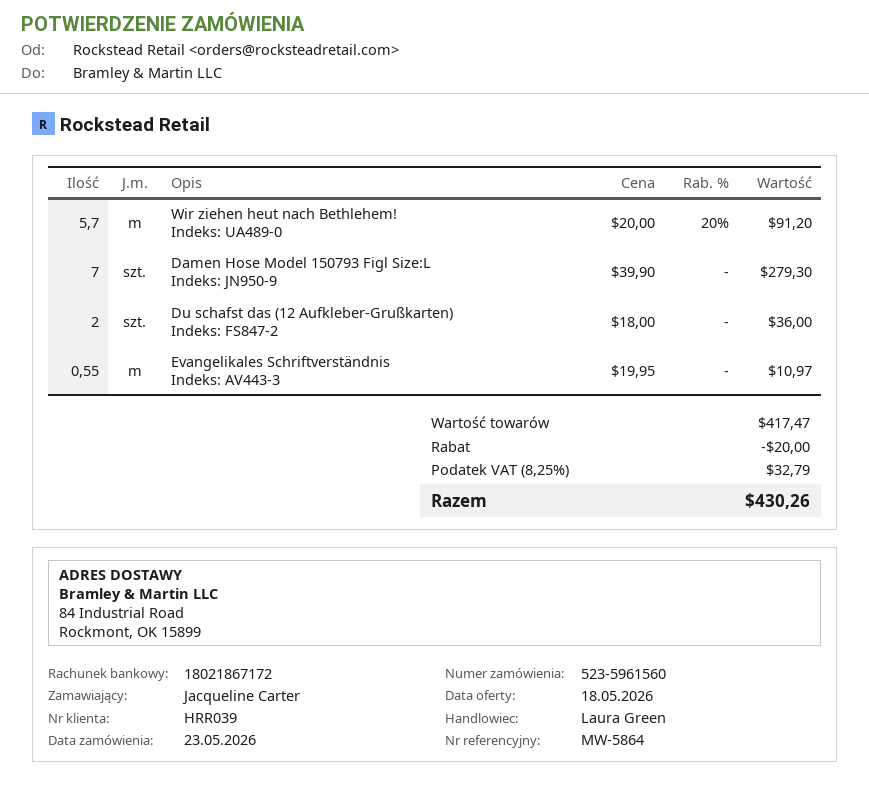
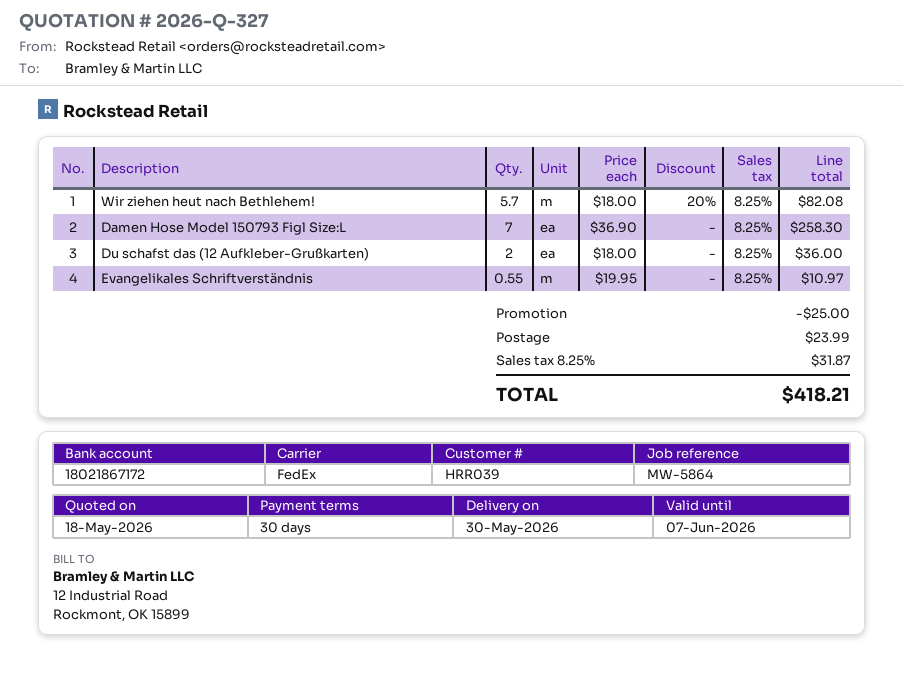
Wir ziehen heut nach Bethlehem!: 5.7 x 20.00 - 20% = 91.20 -> 5.7 x 18.00 - 20% = 82.08
Damen Hose Model 150793 Figl Size:L: 7 x 39.90 = 279.30 -> 7 x 36.90 = 258.30
discount: 20.00 -> 25.00
shipping: none -> 23.99
tax: 8.25% = 32.79 -> 8.25% = 31.87
total: 430.26 -> 418.21

